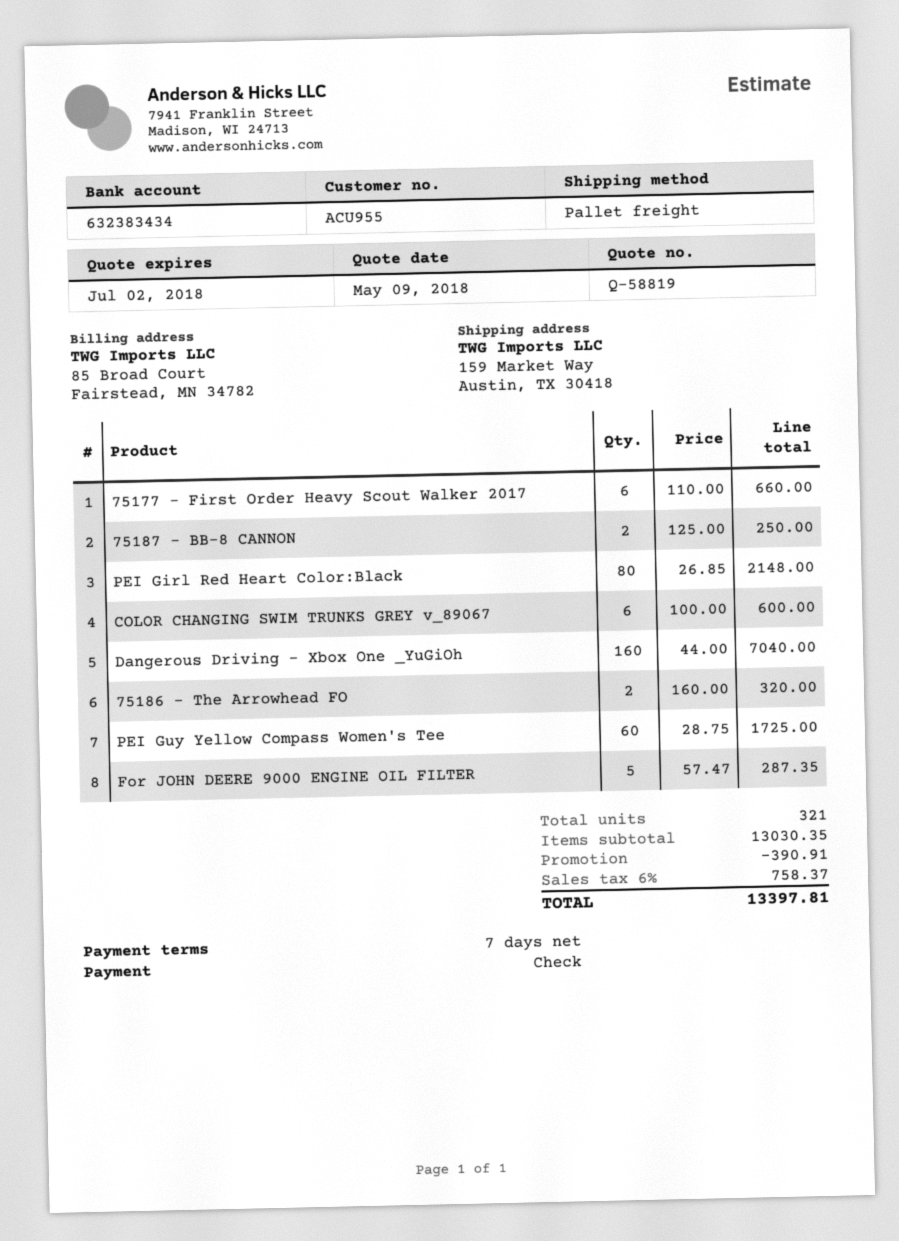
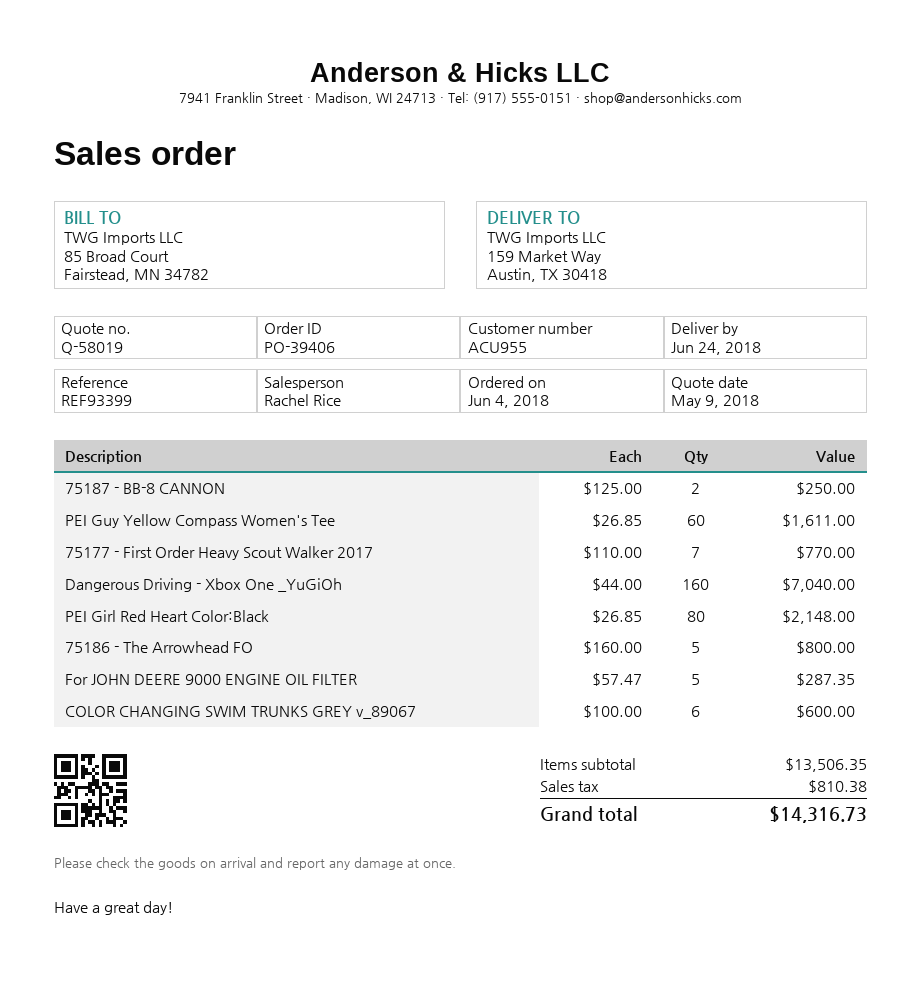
quote number: Q-58819 -> Q-58019
75177 - First Order Heavy Scout Walker 2017: 6 x 110.00 = 660.00 -> 7 x 110.00 = 770.00
75186 - The Arrowhead FO: 2 x 160.00 = 320.00 -> 5 x 160.00 = 800.00
PEI Guy Yellow Compass Women's Tee: 60 x 28.75 = 1725.00 -> 60 x 26.85 = 1611.00
subtotal: 13030.35 -> 13506.35
discount: 390.91 -> none
tax: 758.37 -> 810.38
total: 13397.81 -> 14316.73

